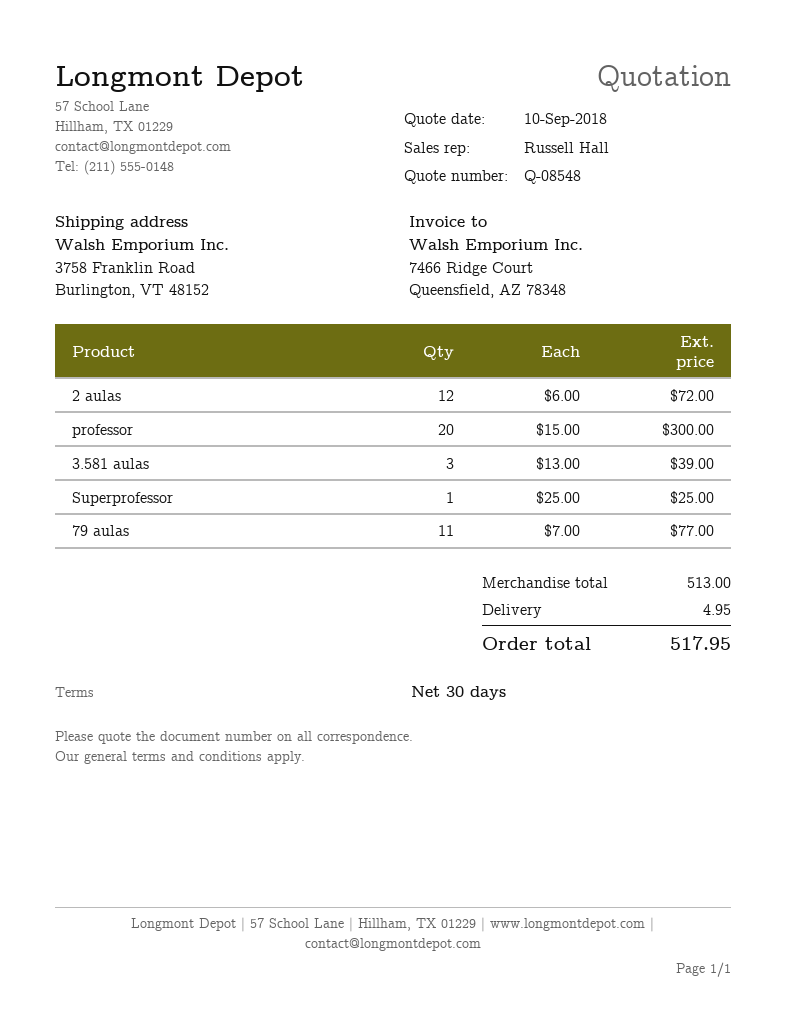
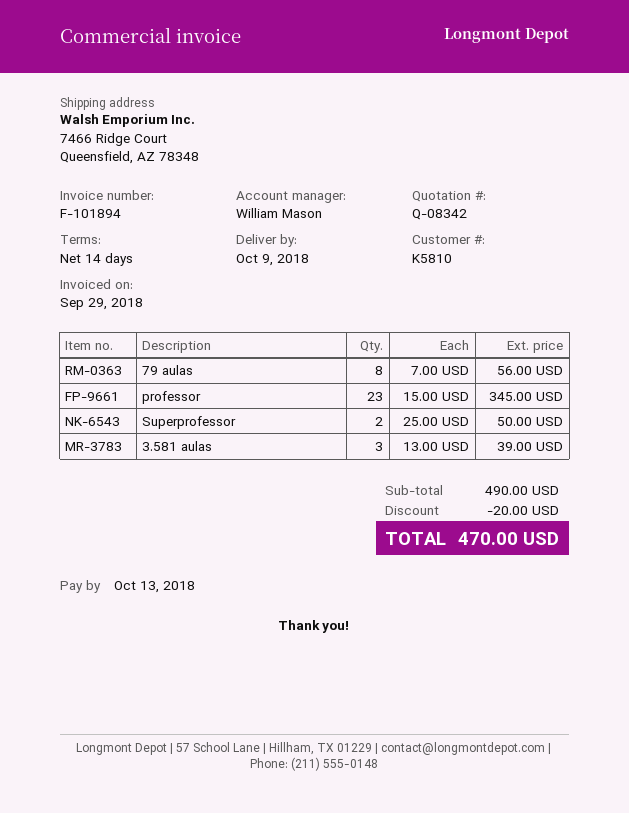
quote number: Q-08548 -> Q-08342
payment terms: 30 days -> 14 days
sales rep: Russell Hall -> William Mason
ship to: 3758 Franklin Road, Burlington, VT 48152 -> 7466 Ridge Court, Queensfield, AZ 78348
2 aulas: 12 x 6.00 = 72.00 -> none
professor: 20 x 15.00 = 300.00 -> 23 x 15.00 = 345.00
Superprofessor: 1 x 25.00 = 25.00 -> 2 x 25.00 = 50.00
79 aulas: 11 x 7.00 = 77.00 -> 8 x 7.00 = 56.00
subtotal: 513.00 -> 490.00
discount: none -> 20.00
shipping: 4.95 -> none
total: 517.95 -> 470.00

